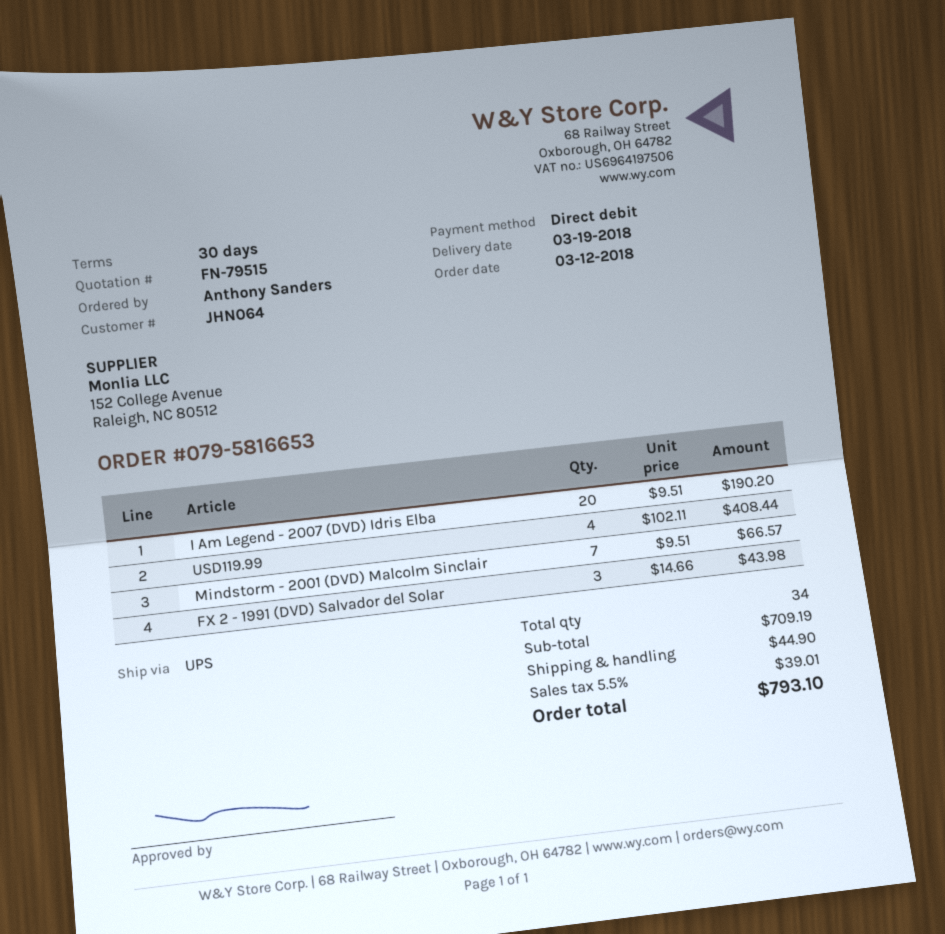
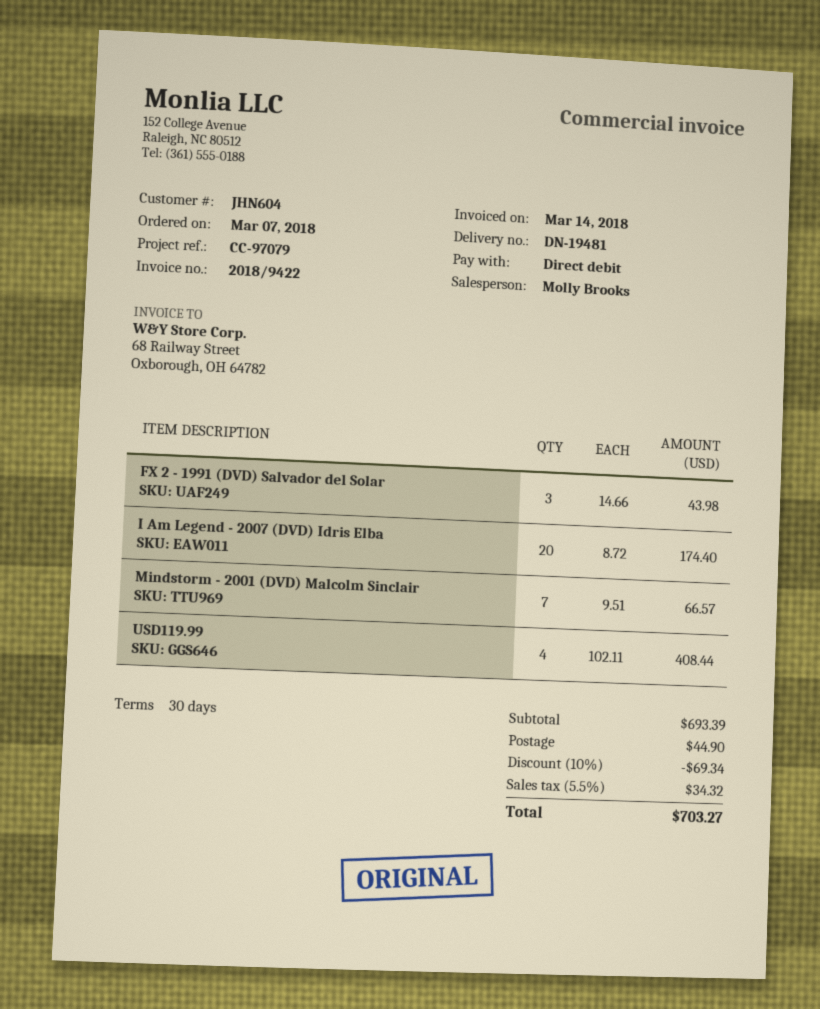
order date: 2018-03-12 -> 2018-03-07
customer number: JHN064 -> JHN604
I Am Legend - 2007 (DVD) Idris Elba: 20 x 9.51 = 190.20 -> 20 x 8.72 = 174.40
subtotal: 709.19 -> 693.39
discount: none -> 10% = 69.34
tax: 5.5% = 39.01 -> 5.5% = 34.32
total: 793.10 -> 703.27

